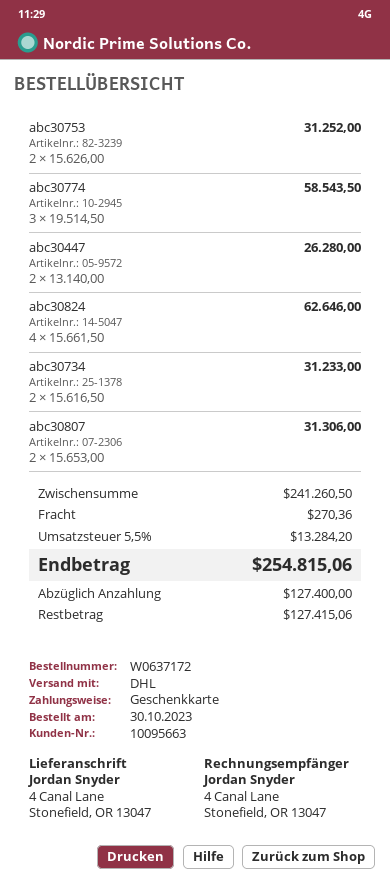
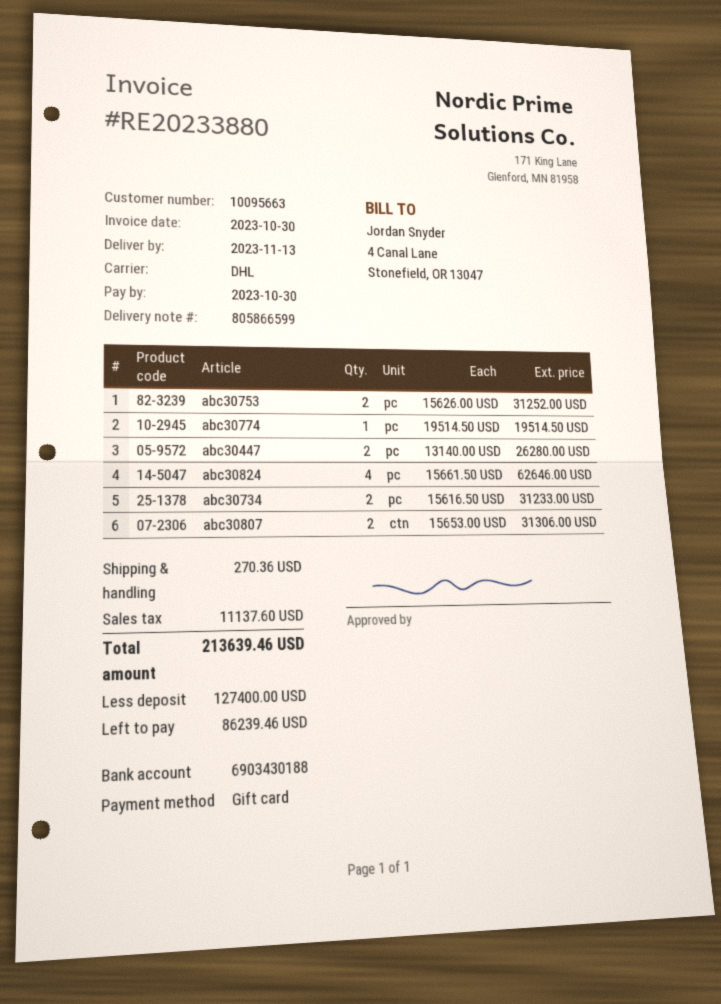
abc30774: 3 x 19514.50 = 58543.50 -> 1 x 19514.50 = 19514.50
tax: 13284.20 -> 11137.60
total: 254815.06 -> 213639.46
balance: 127415.06 -> 86239.46

